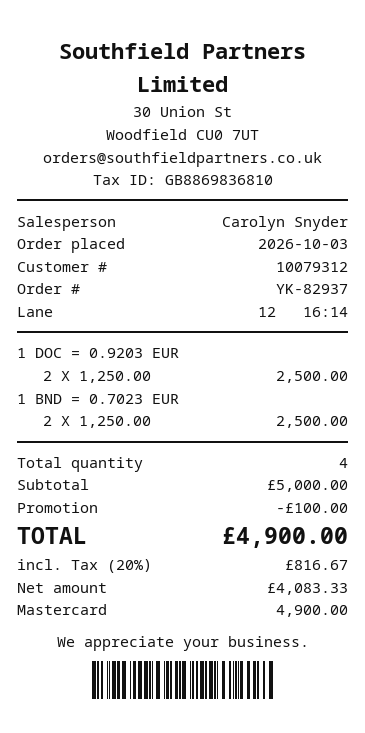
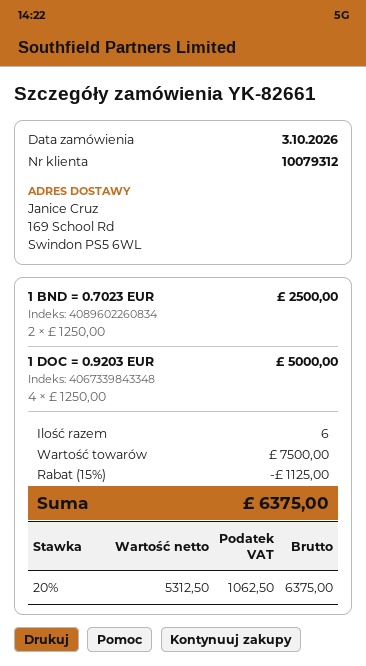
order number: YK-82937 -> YK-82661
1 DOC = 0.9203 EUR: 2 x 1250.00 = 2500.00 -> 4 x 1250.00 = 5000.00
total quantity: 4 -> 6
subtotal: 5000.00 -> 7500.00
discount: 100.00 -> 1125.00
net: 4083.33 -> 5312.50
tax: 20% = 816.67 -> 20% = 1062.50
total: 4900.00 -> 6375.00

